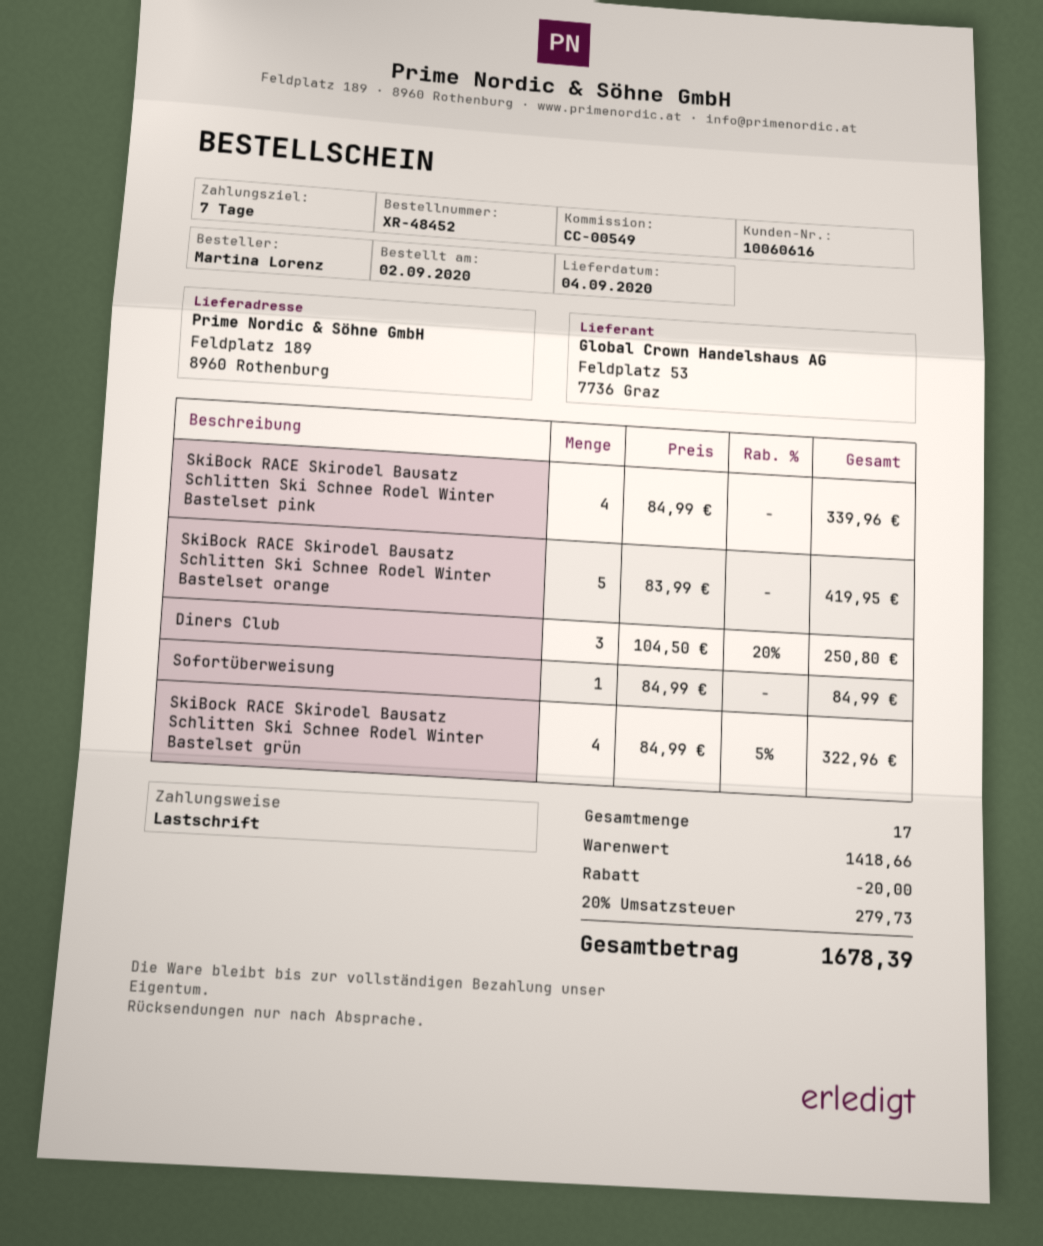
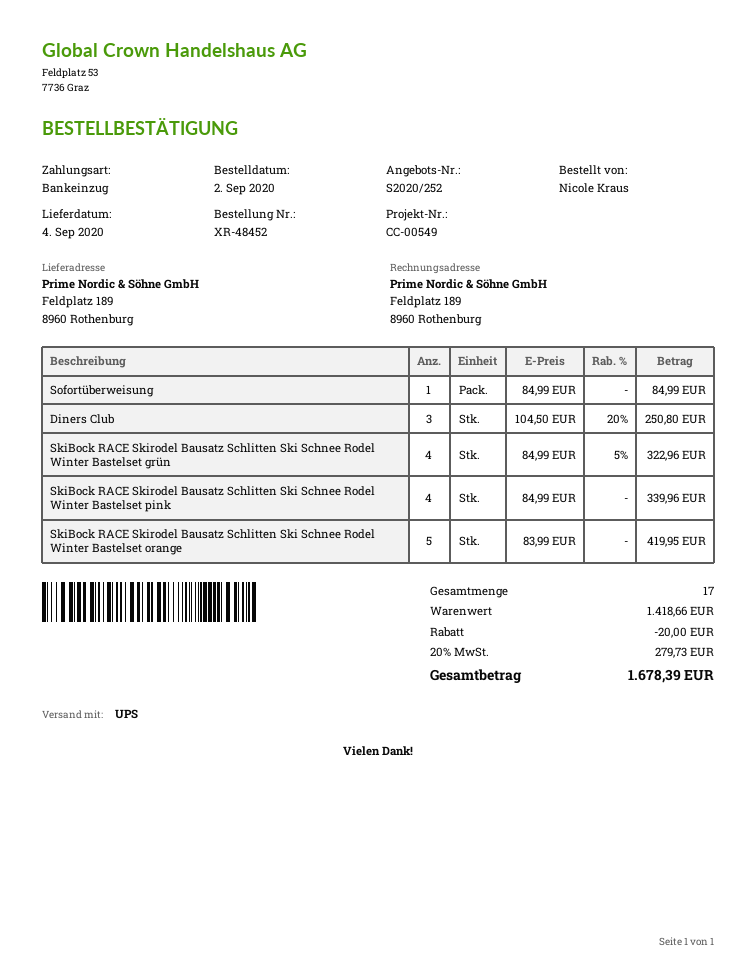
ordered by: Martina Lorenz -> Nicole Kraus

